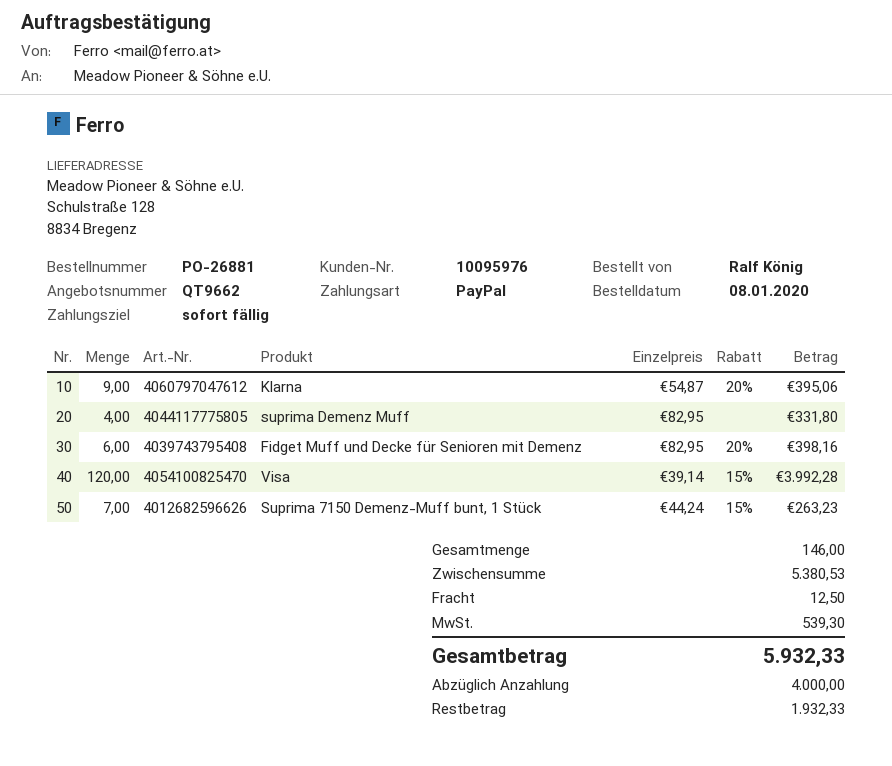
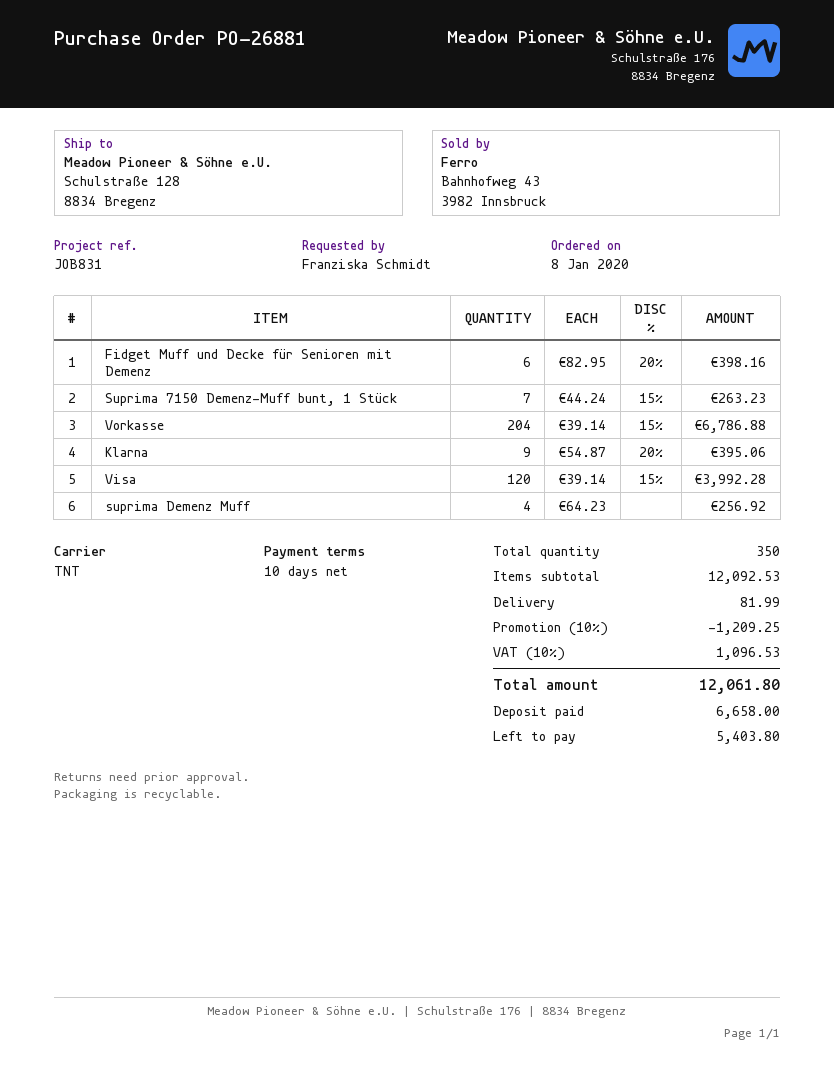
payment terms: on receipt -> 10 days
ordered by: Ralf König -> Franziska Schmidt
suprima Demenz Muff: 4 x 82.95 = 331.80 -> 4 x 64.23 = 256.92
Vorkasse: none -> 204 x 39.14 - 15% = 6786.88
total quantity: 146 -> 350
subtotal: 5380.53 -> 12092.53
discount: none -> 10% = 1209.25
shipping: 12.50 -> 81.99
tax: 539.30 -> 1096.53
total: 5932.33 -> 12061.80
deposit: 4000.00 -> 6658.00
balance: 1932.33 -> 5403.80

